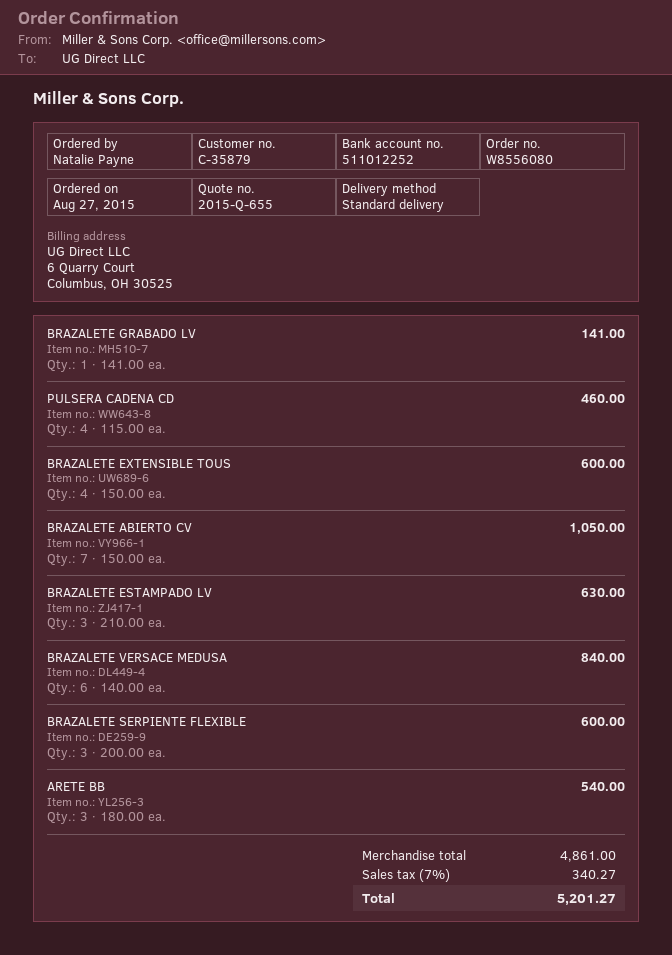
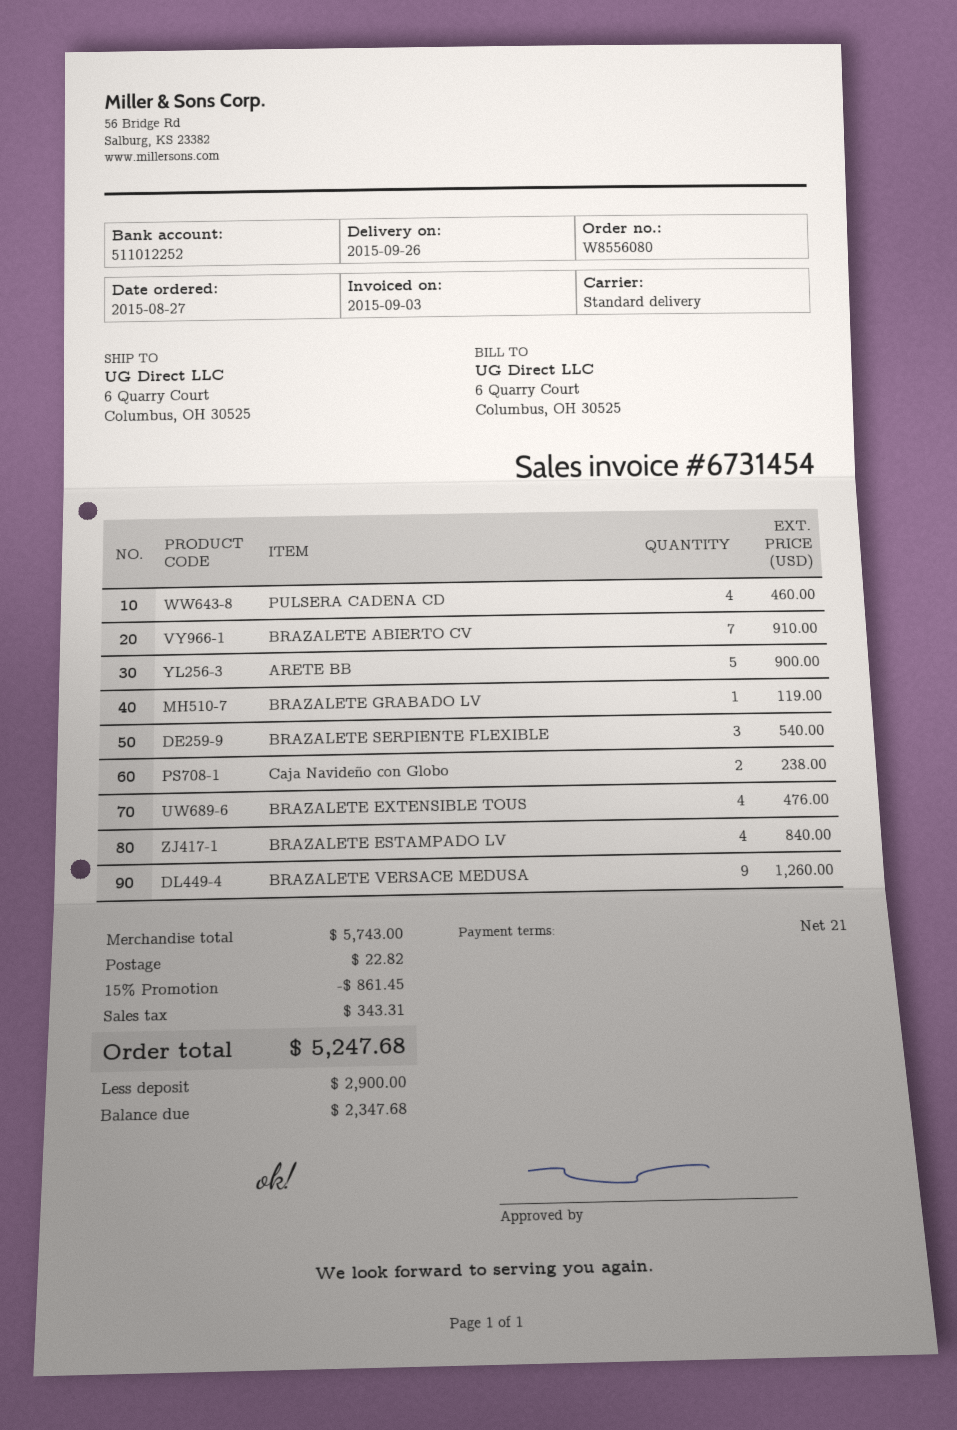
BRAZALETE GRABADO LV: 1 for 141.00 -> 1 for 119.00
BRAZALETE EXTENSIBLE TOUS: 4 for 600.00 -> 4 for 476.00
BRAZALETE ABIERTO CV: 7 for 1050.00 -> 7 for 910.00
BRAZALETE ESTAMPADO LV: 3 for 630.00 -> 4 for 840.00
BRAZALETE VERSACE MEDUSA: 6 for 840.00 -> 9 for 1260.00
BRAZALETE SERPIENTE FLEXIBLE: 3 for 600.00 -> 3 for 540.00
ARETE BB: 3 for 540.00 -> 5 for 900.00
Caja Navideño con Globo: none -> 2 for 238.00
subtotal: 4861.00 -> 5743.00
discount: none -> 15% = 861.45
shipping: none -> 22.82
tax: 340.27 -> 343.31
total: 5201.27 -> 5247.68

